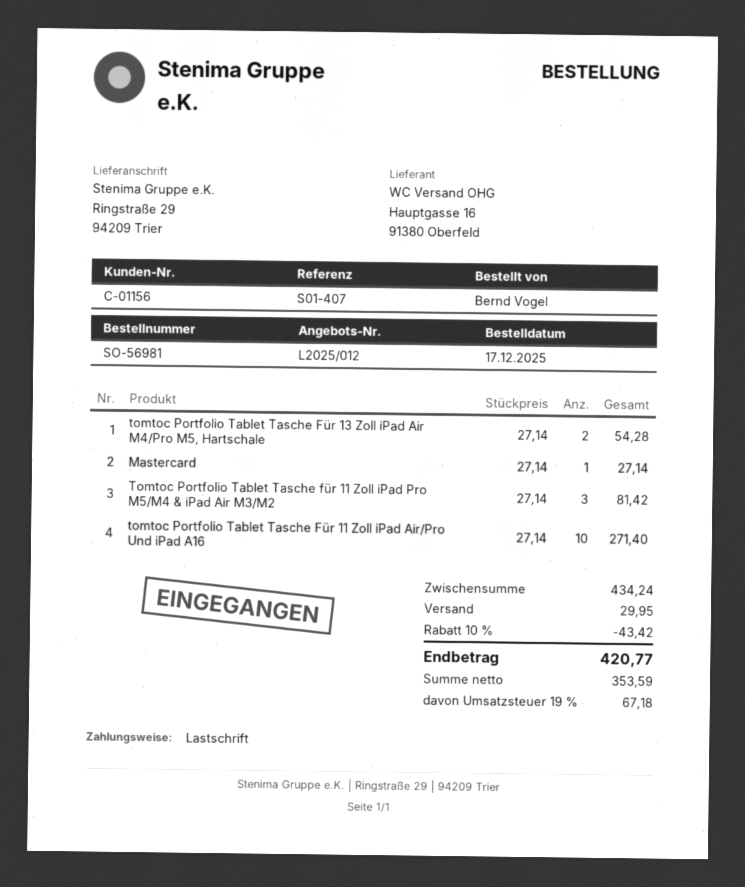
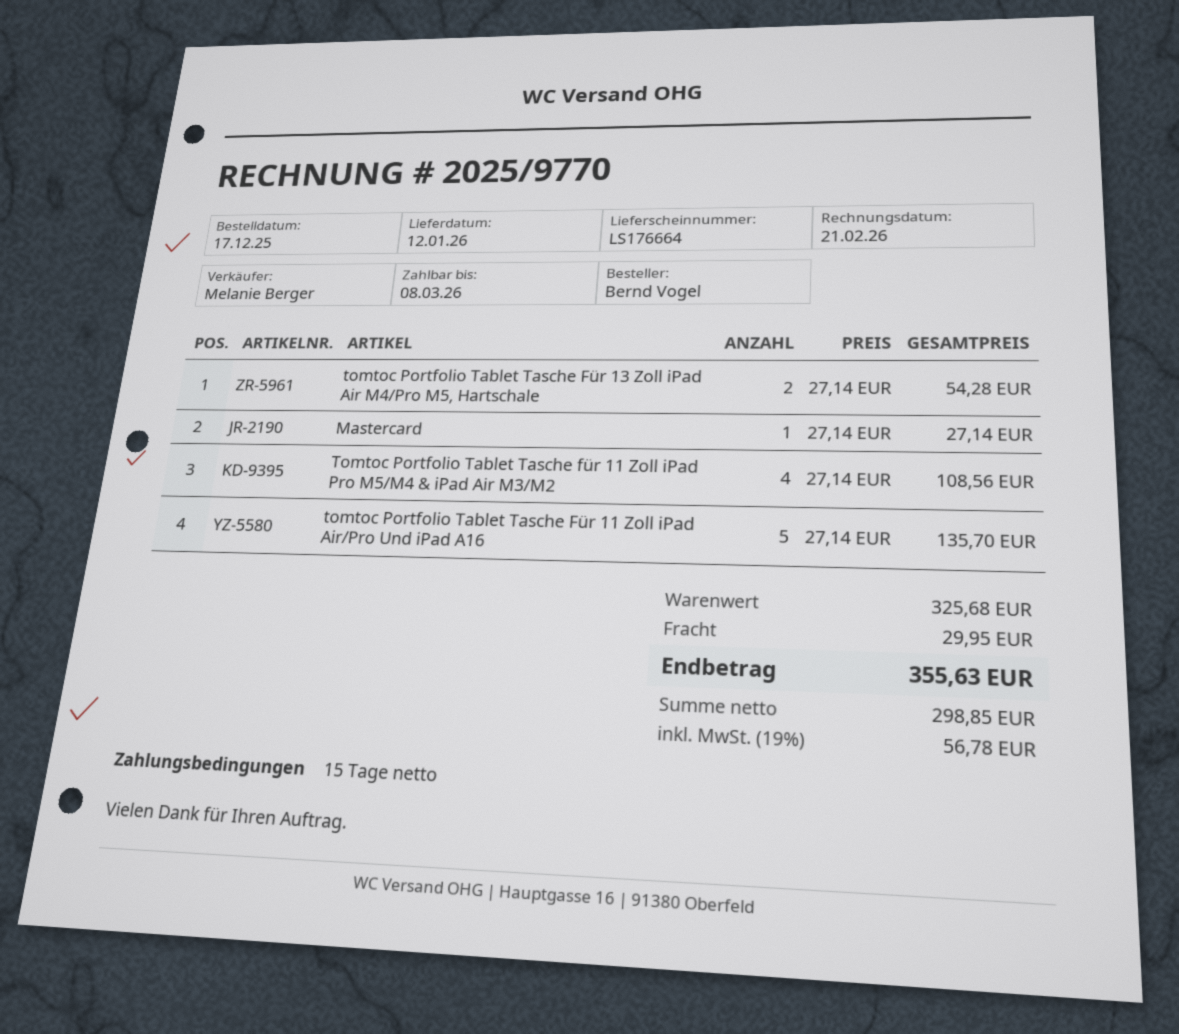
Tomtoc Portfolio Tablet Tasche für 11 Zoll iPad Pro M5/M4 & iPad Air M3/M2: 3 x 27.14 = 81.42 -> 4 x 27.14 = 108.56
tomtoc Portfolio Tablet Tasche Für 11 Zoll iPad Air/Pro Und iPad A16: 10 x 27.14 = 271.40 -> 5 x 27.14 = 135.70
subtotal: 434.24 -> 325.68
discount: 10% = 43.42 -> none
net: 353.59 -> 298.85
tax: 19% = 67.18 -> 19% = 56.78
total: 420.77 -> 355.63

